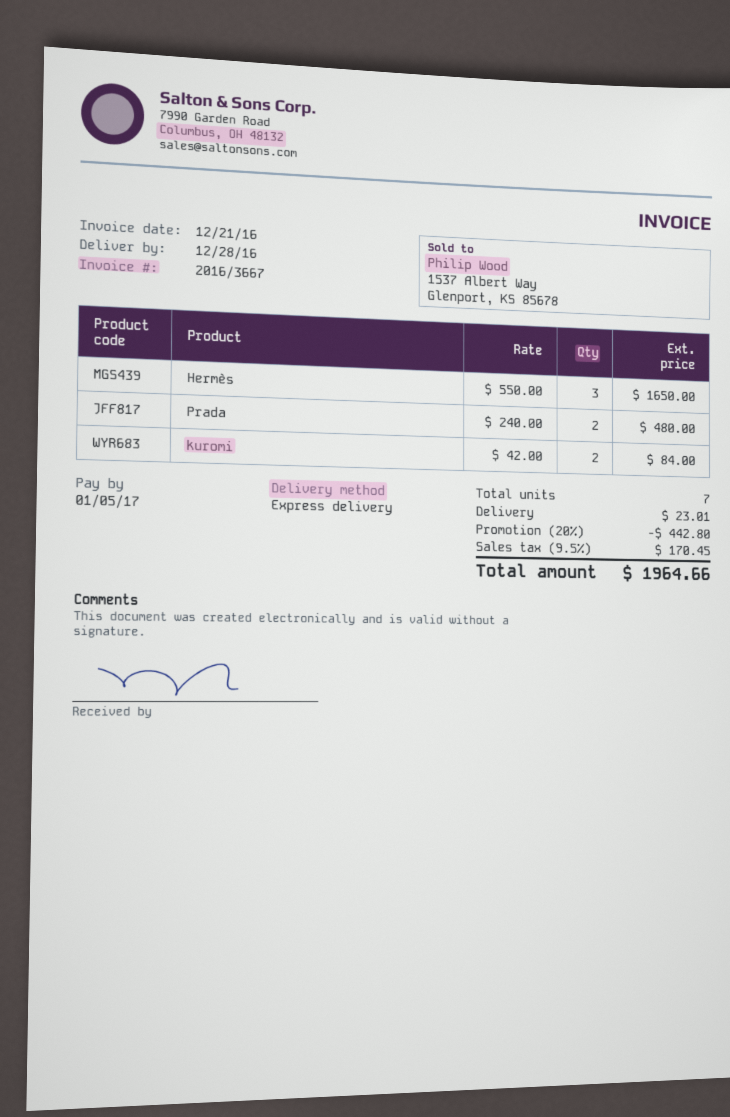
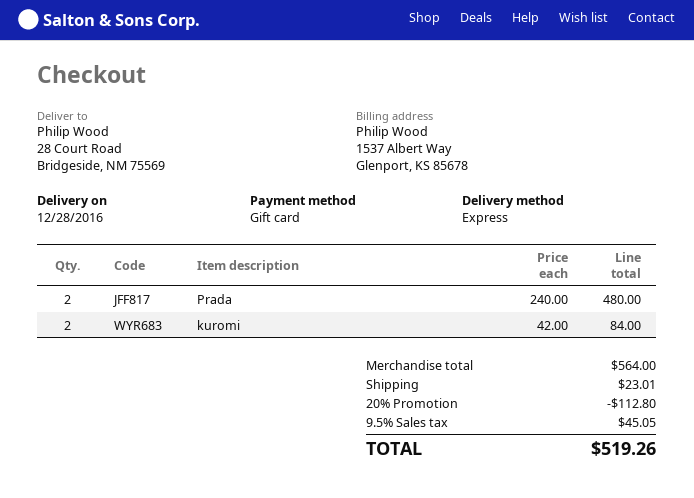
Hermès: 3 x 550.00 = 1650.00 -> none
discount: 20% = 442.80 -> 20% = 112.80
tax: 9.5% = 170.45 -> 9.5% = 45.05
total: 1964.66 -> 519.26

